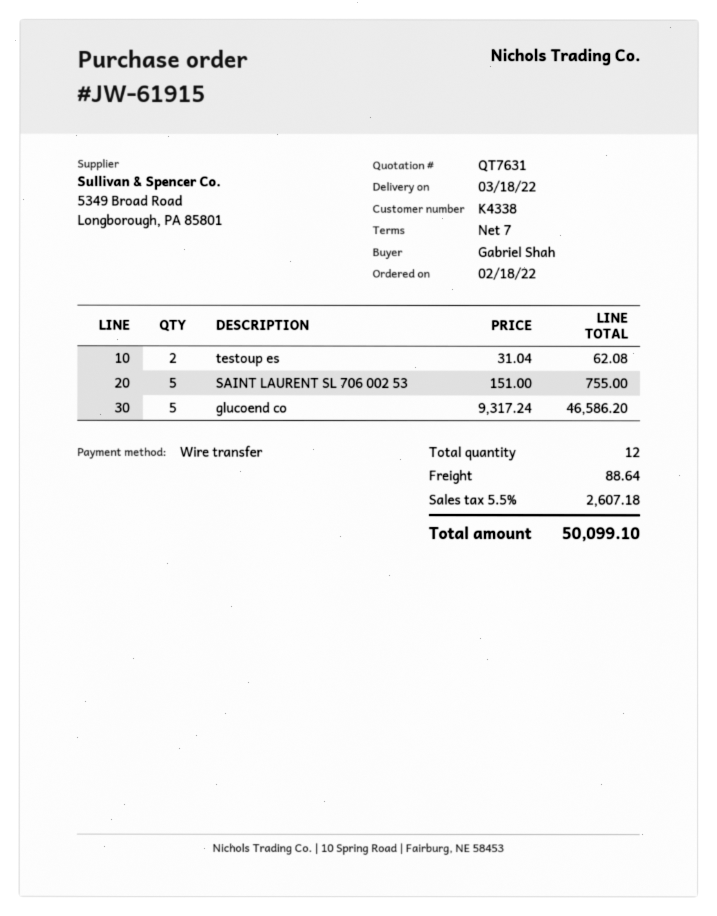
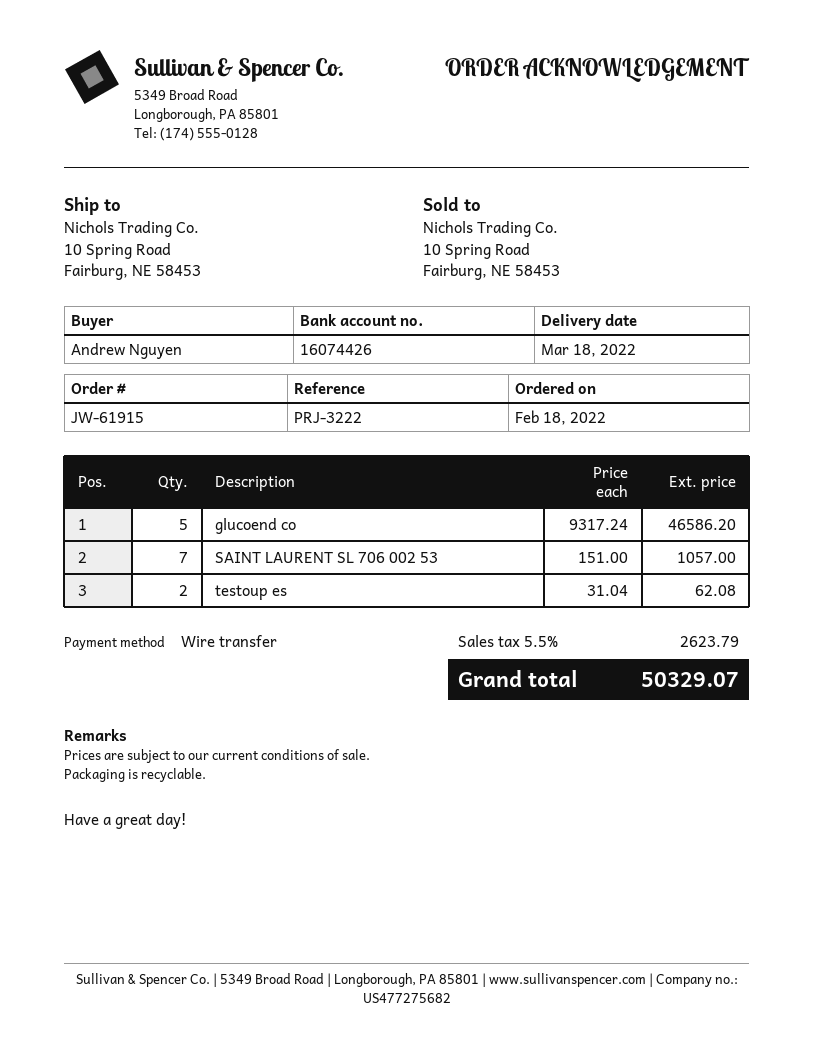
ordered by: Gabriel Shah -> Andrew Nguyen
SAINT LAURENT SL 706 002 53: 5 x 151.00 = 755.00 -> 7 x 151.00 = 1057.00
shipping: 88.64 -> none
tax: 5.5% = 2607.18 -> 5.5% = 2623.79
total: 50099.10 -> 50329.07

